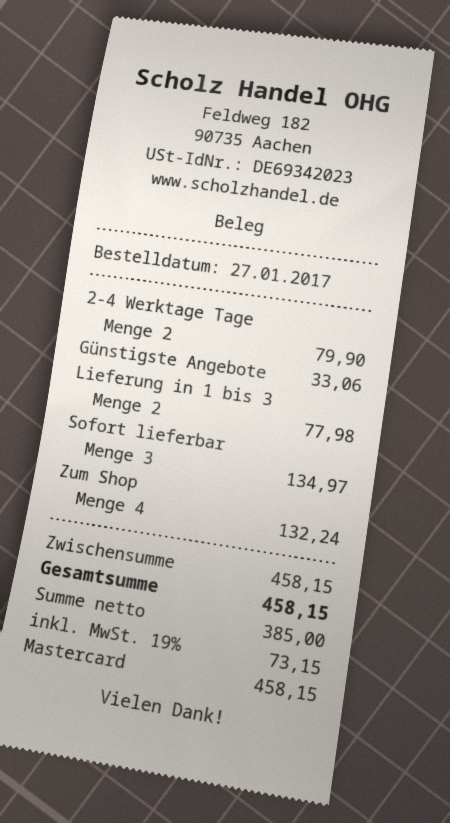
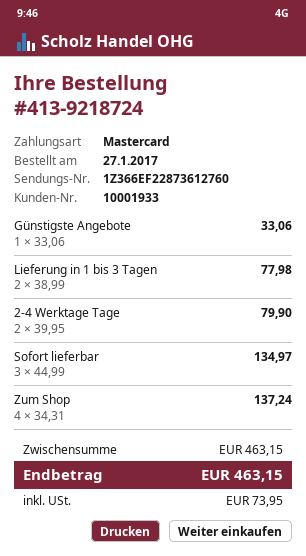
Zum Shop: 4 for 132.24 -> 4 for 137.24
subtotal: 458.15 -> 463.15
tax: 73.15 -> 73.95
total: 458.15 -> 463.15

